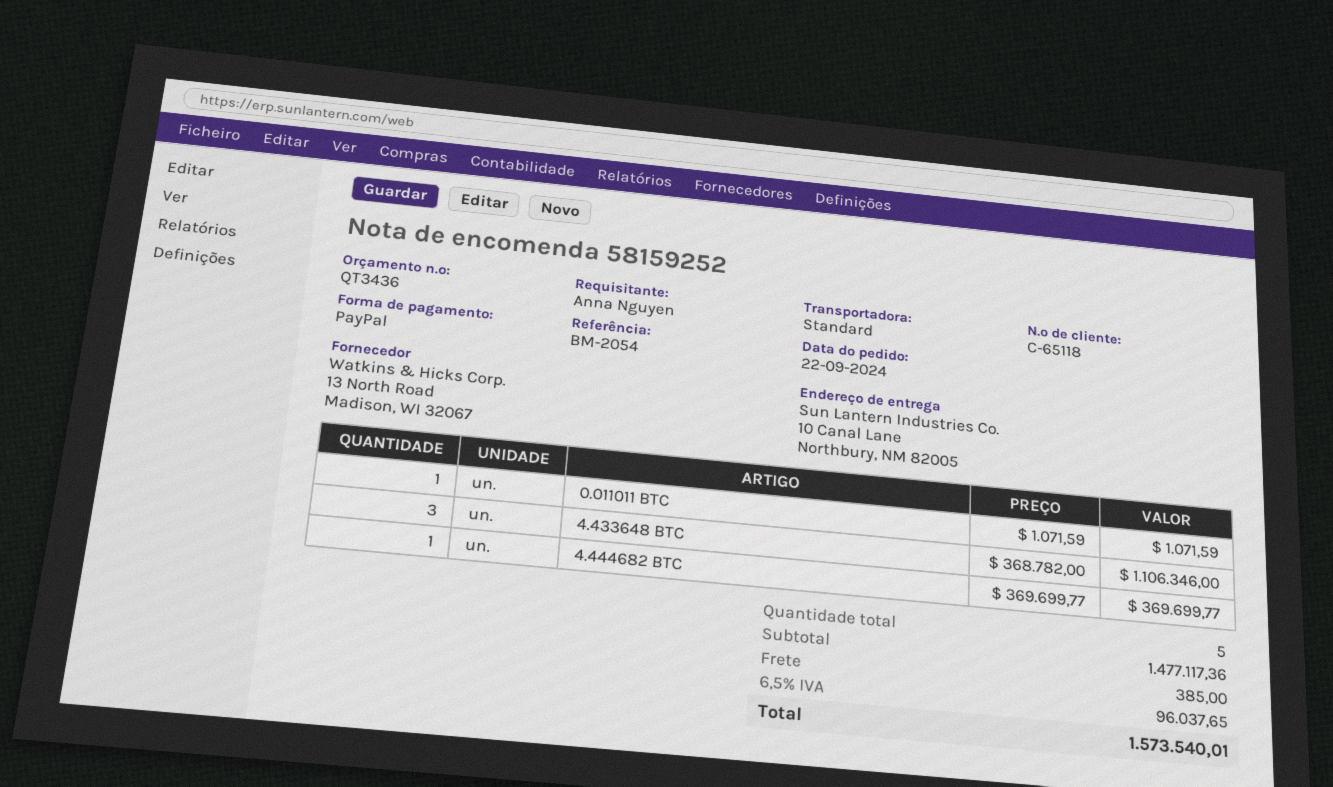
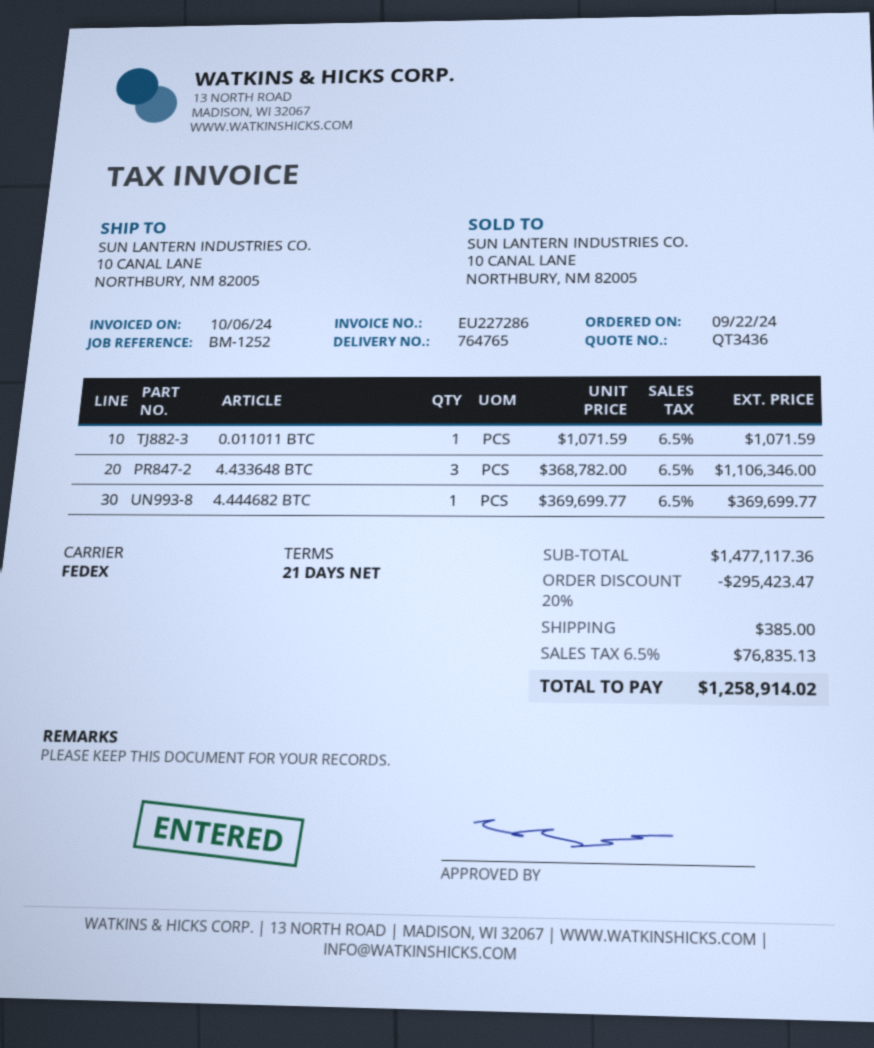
reference: BM-2054 -> BM-1252
shipping method: standard -> FedEx
discount: none -> 20% = 295423.47
tax: 6.5% = 96037.65 -> 6.5% = 76835.13
total: 1573540.01 -> 1258914.02

